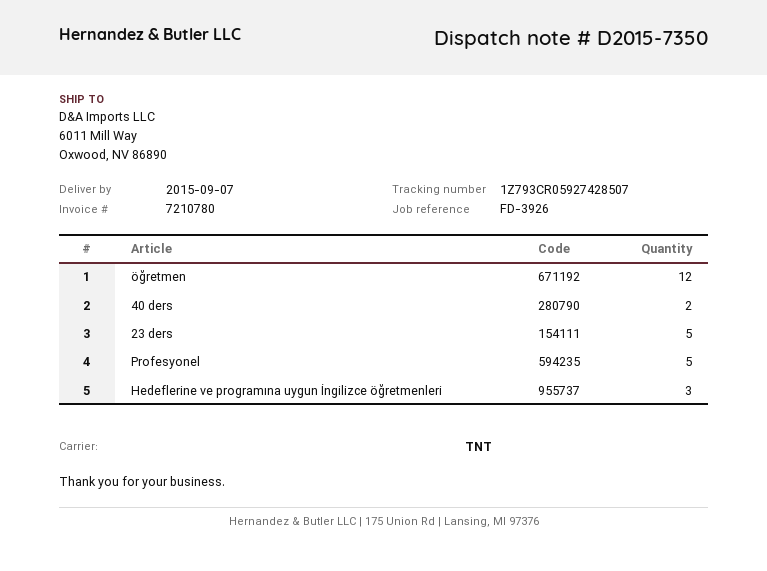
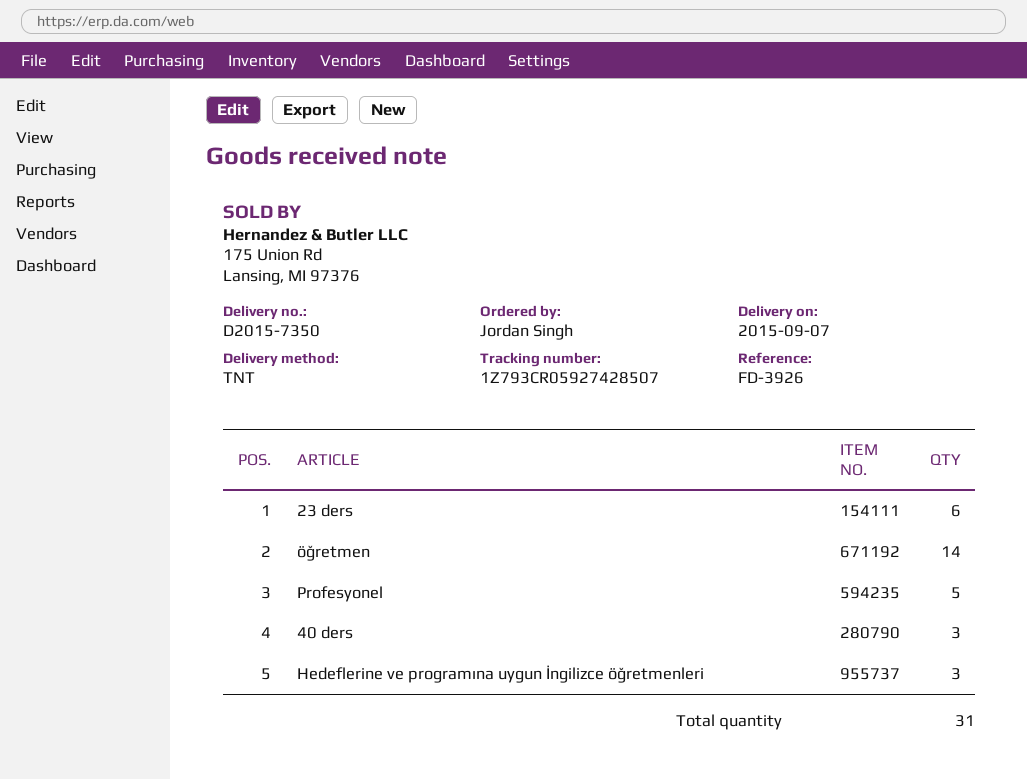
öğretmen: 12 -> 14
40 ders: 2 -> 3
23 ders: 5 -> 6

